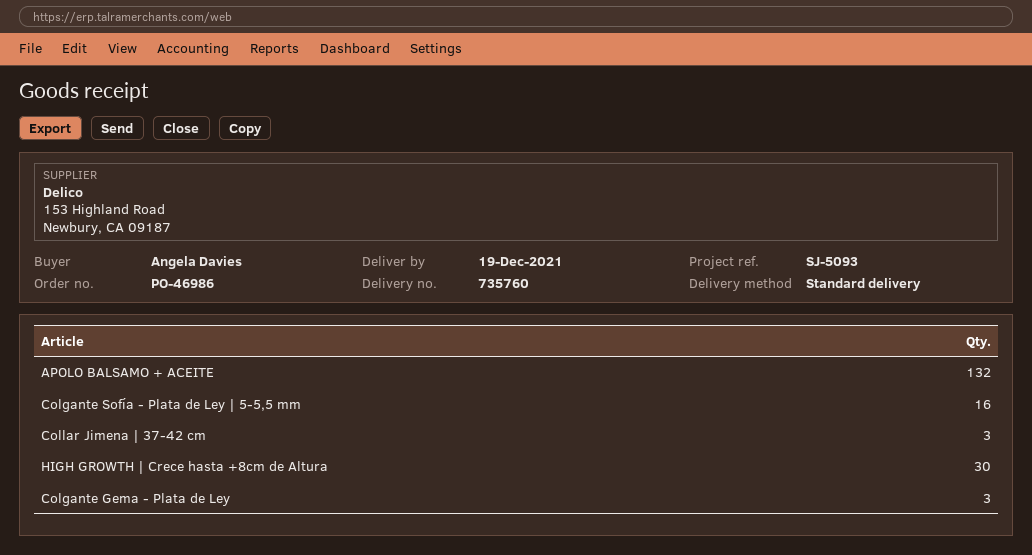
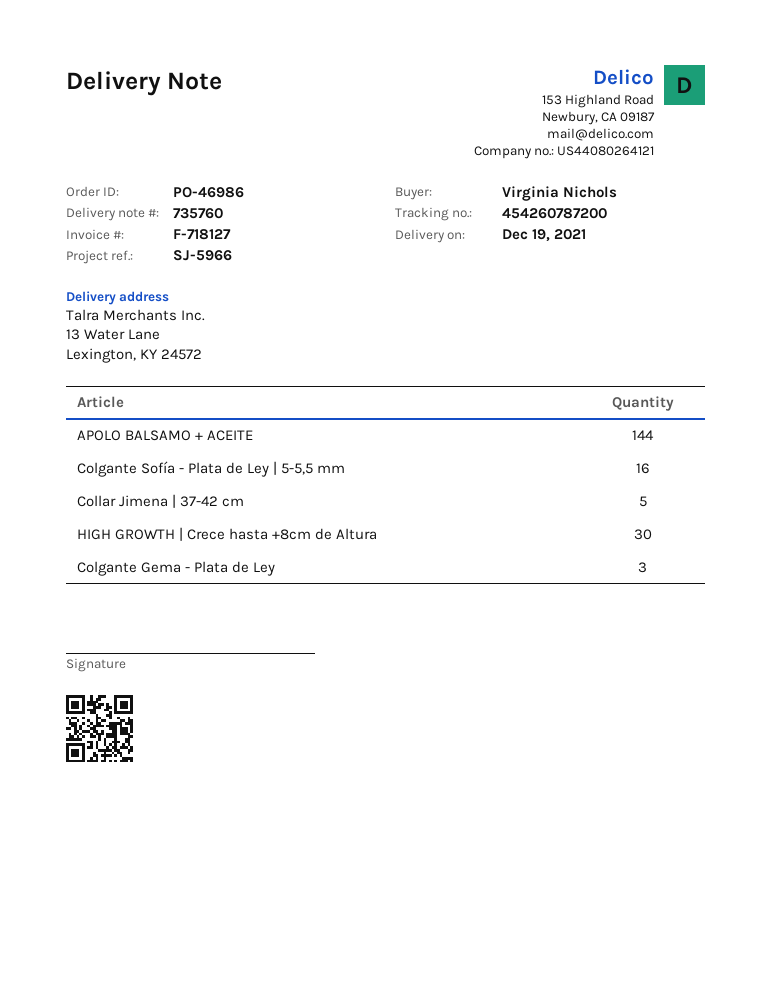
reference: SJ-5093 -> SJ-5966
ordered by: Angela Davies -> Virginia Nichols
APOLO BALSAMO + ACEITE: 132 -> 144
Collar Jimena | 37-42 cm: 3 -> 5

